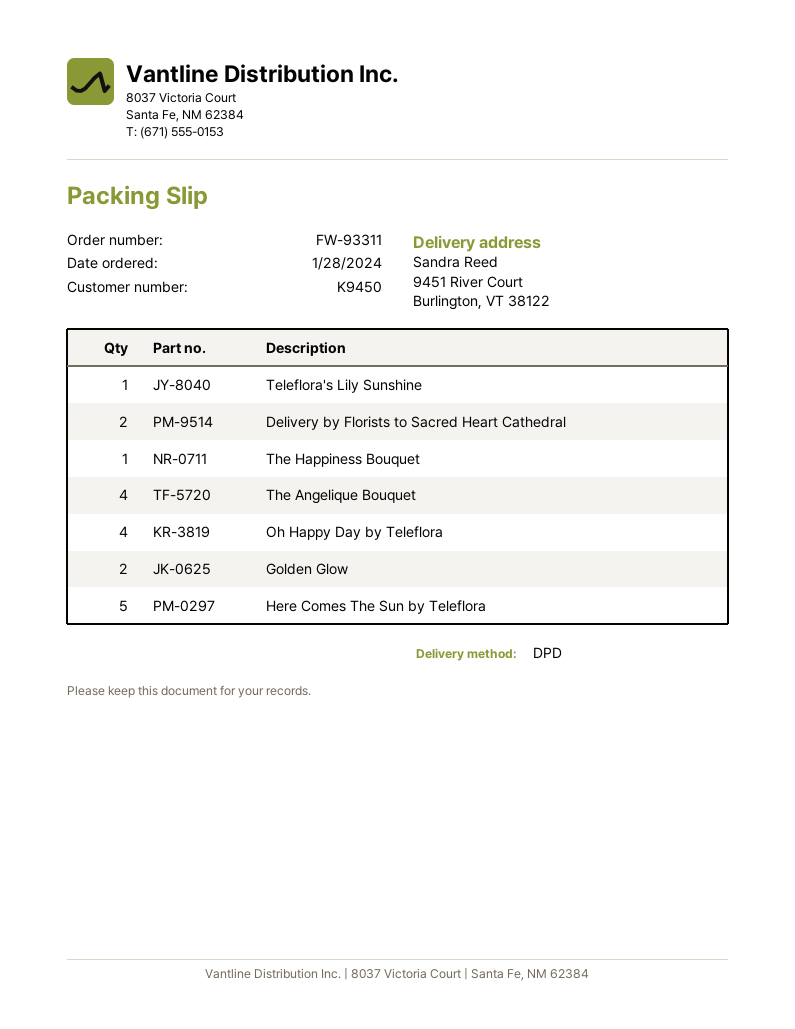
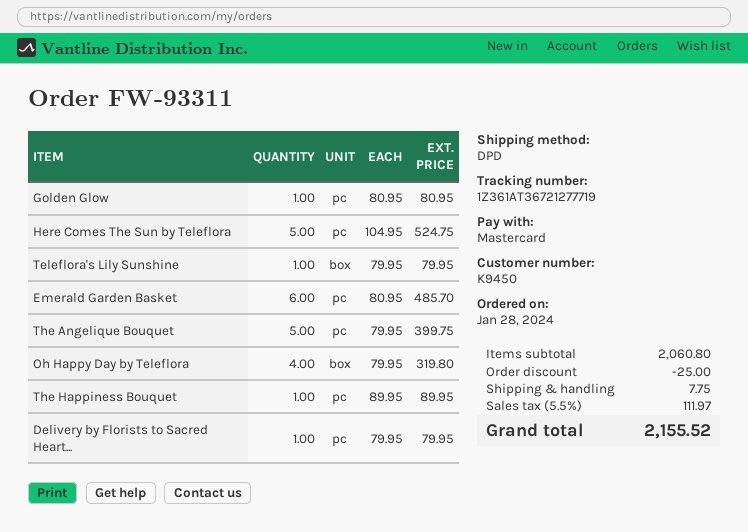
Delivery by Florists to Sacred Heart Cathedral: 2 -> 1
The Angelique Bouquet: 4 -> 5
Golden Glow: 2 -> 1
Emerald Garden Basket: none -> 6

